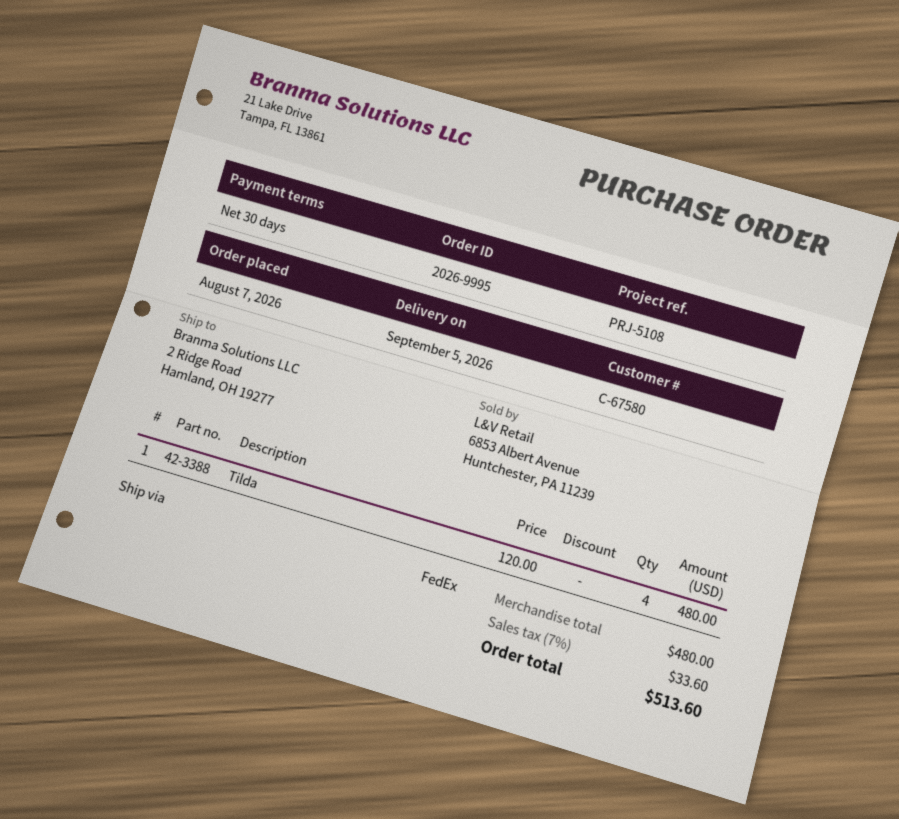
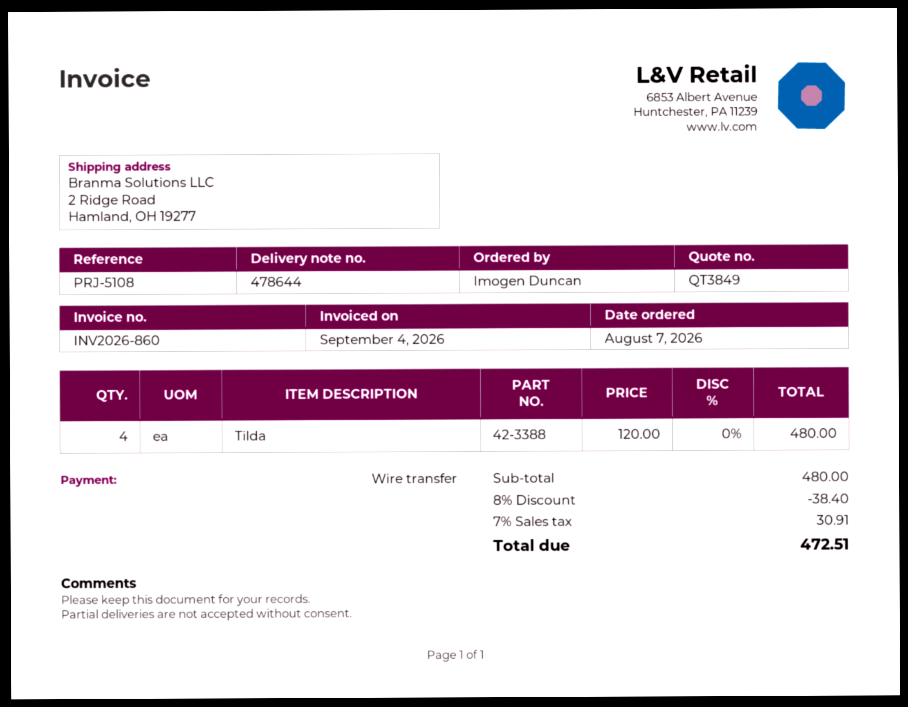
discount: none -> 8% = 38.40
tax: 7% = 33.60 -> 7% = 30.91
total: 513.60 -> 472.51

